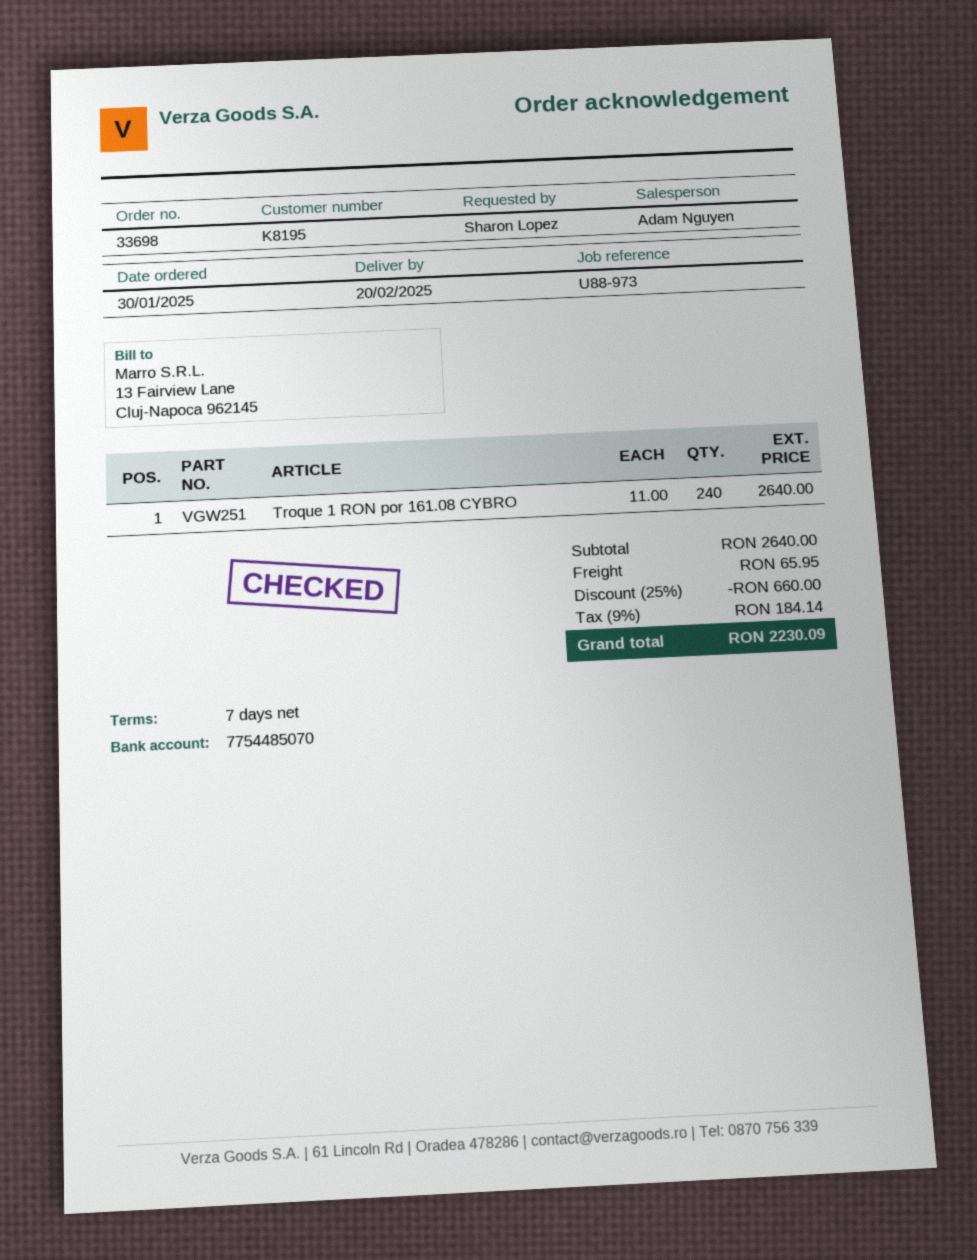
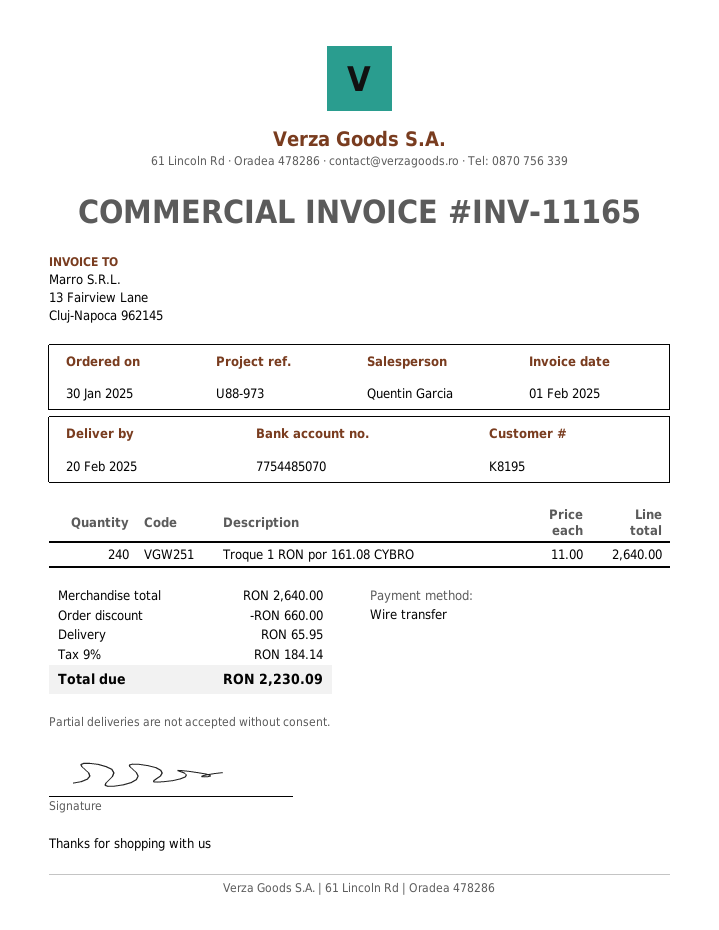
sales rep: Adam Nguyen -> Quentin Garcia

